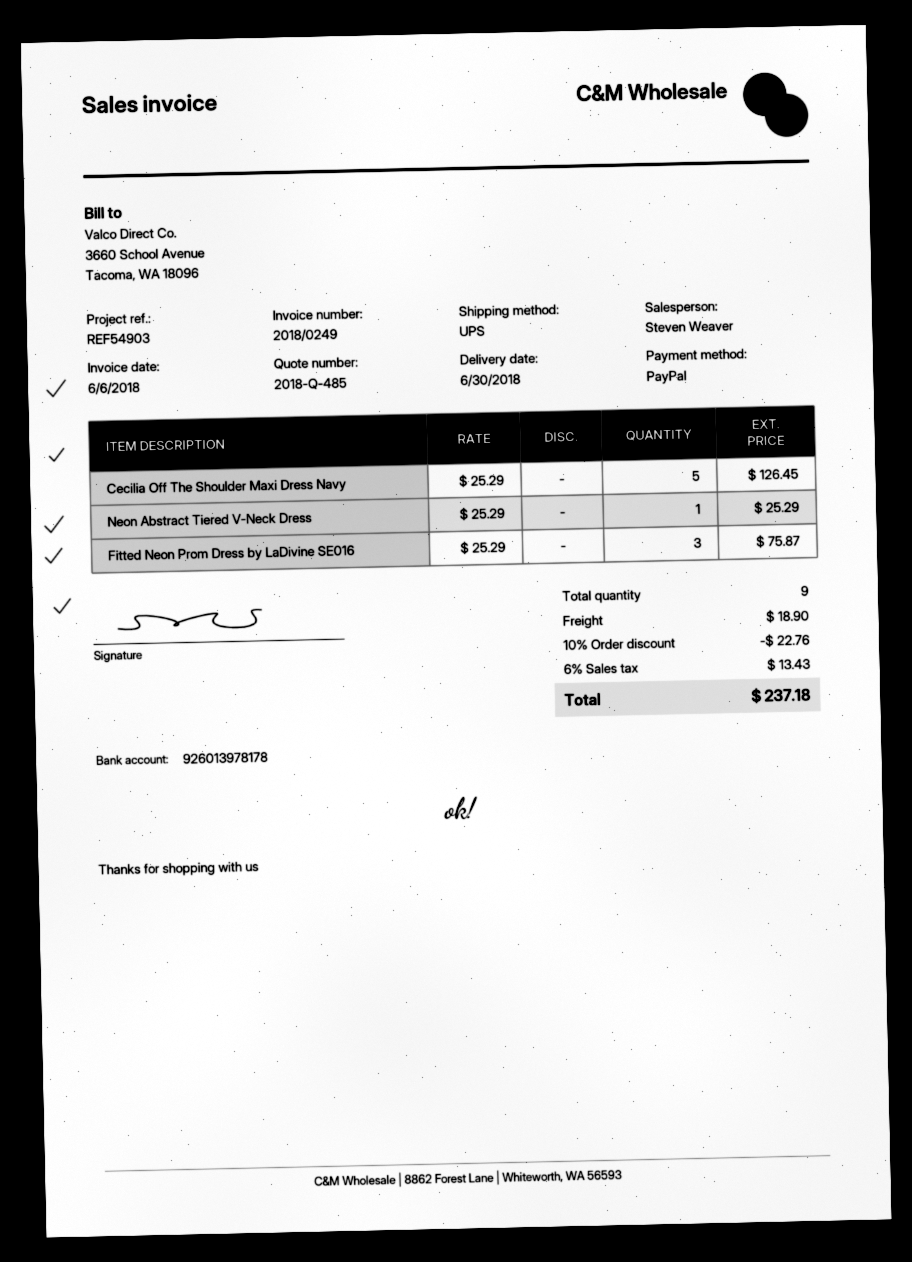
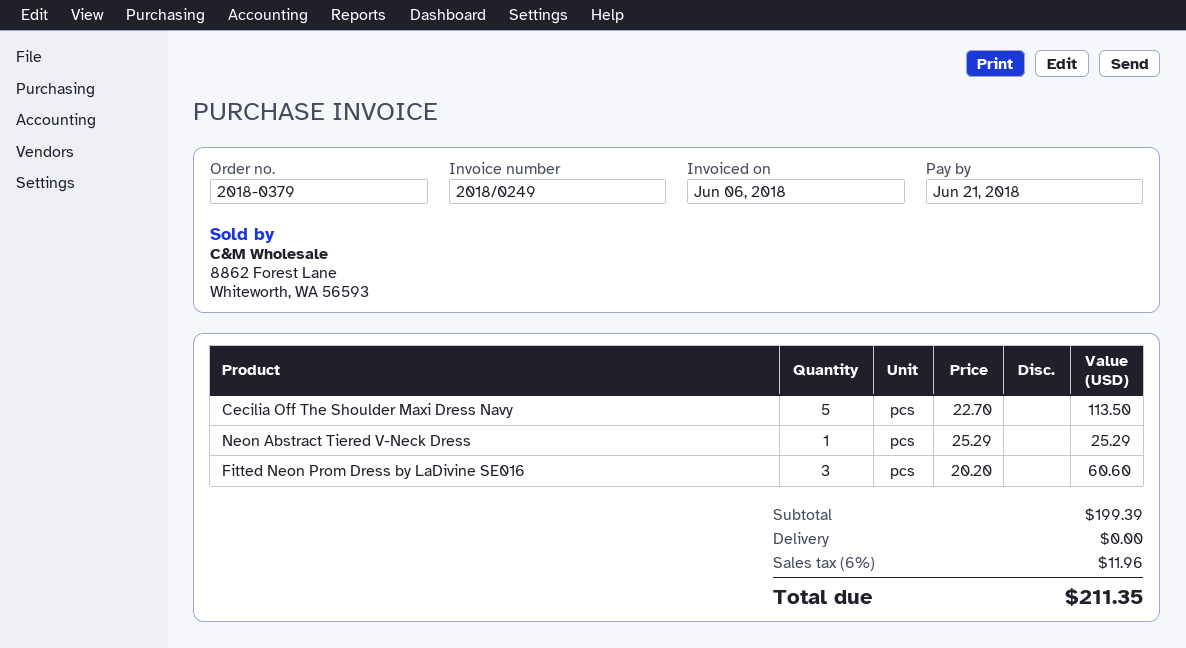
Cecilia Off The Shoulder Maxi Dress Navy: 5 x 25.29 = 126.45 -> 5 x 22.70 = 113.50
Fitted Neon Prom Dress by LaDivine SE016: 3 x 25.29 = 75.87 -> 3 x 20.20 = 60.60
discount: 10% = 22.76 -> none
shipping: 18.90 -> 0.00
tax: 6% = 13.43 -> 6% = 11.96
total: 237.18 -> 211.35

